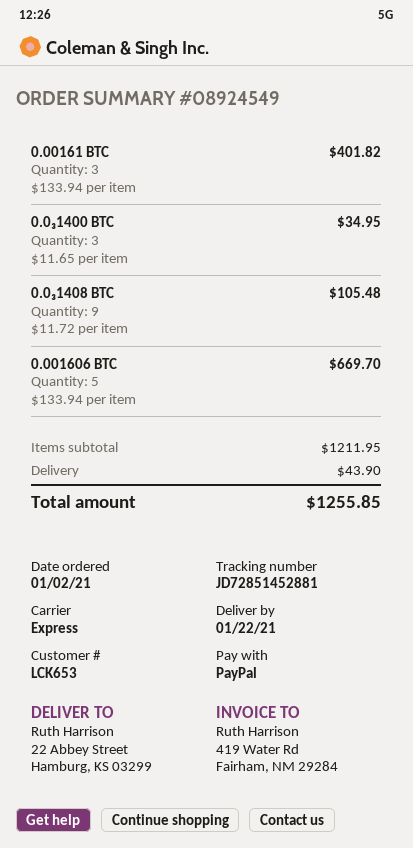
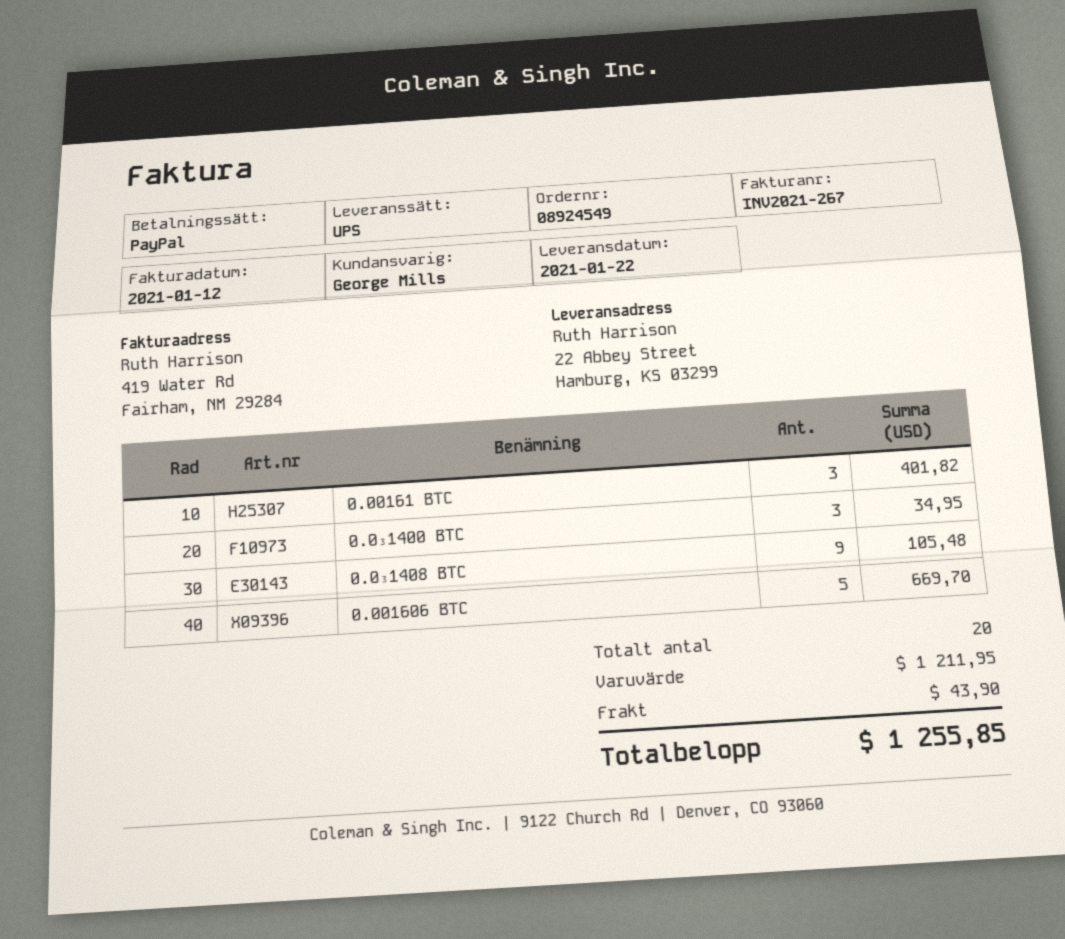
shipping method: express -> UPS

